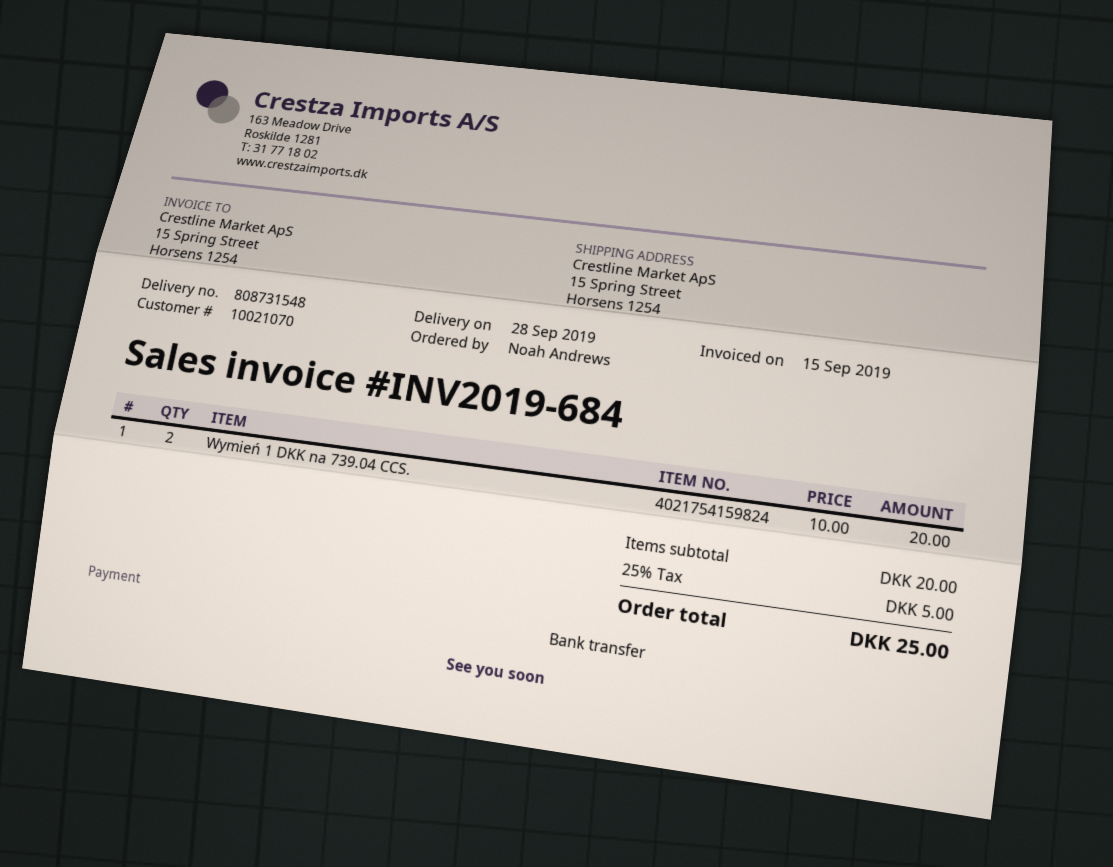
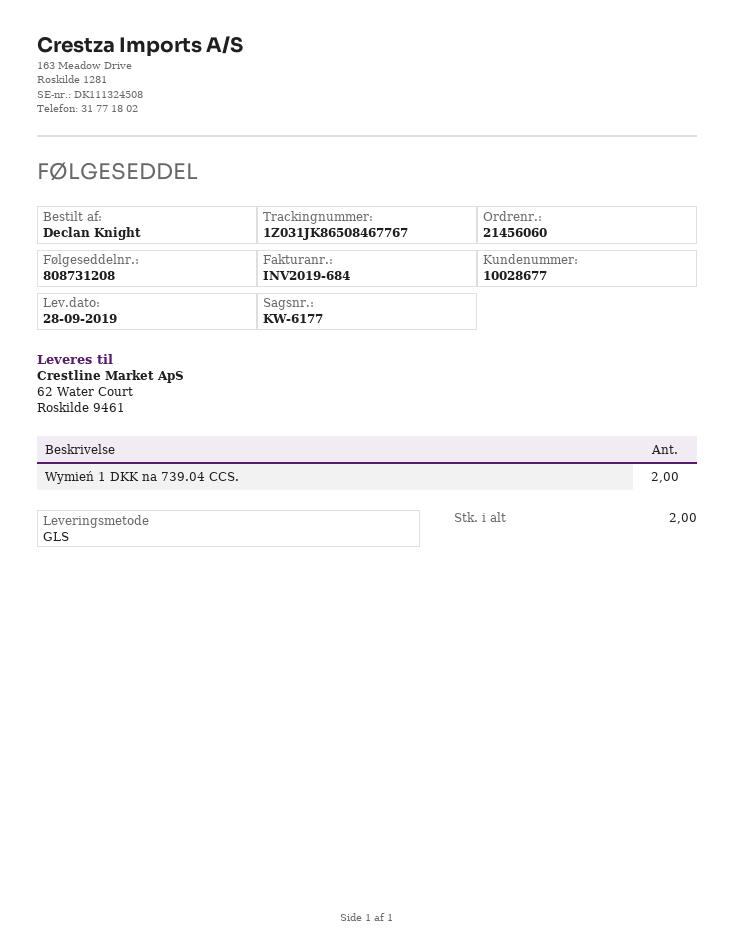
delivery note number: 808731548 -> 808731208
customer number: 10021070 -> 10028677
ordered by: Noah Andrews -> Declan Knight
ship to: 15 Spring Street, Horsens 1254 -> 62 Water Court, Roskilde 9461

